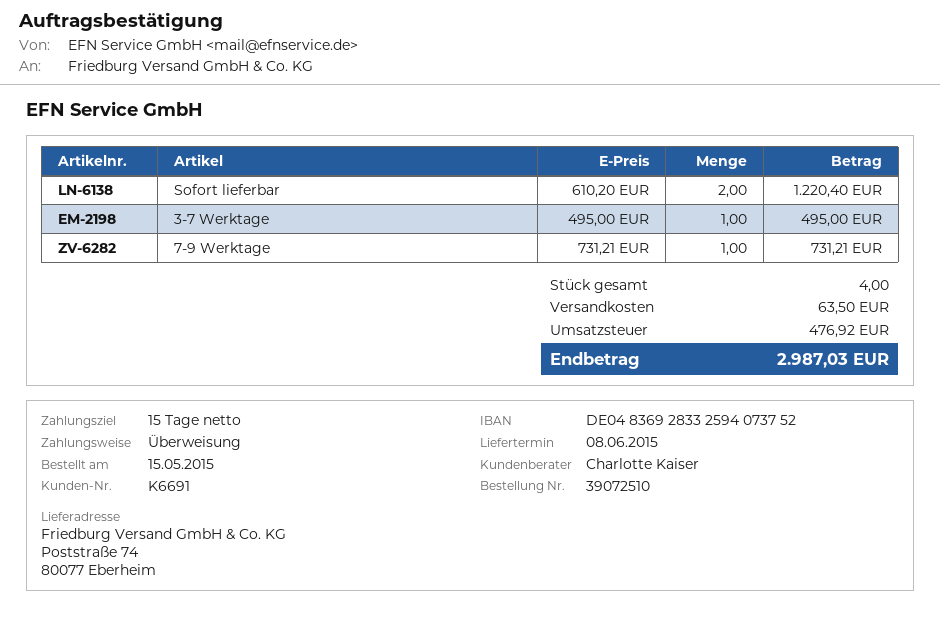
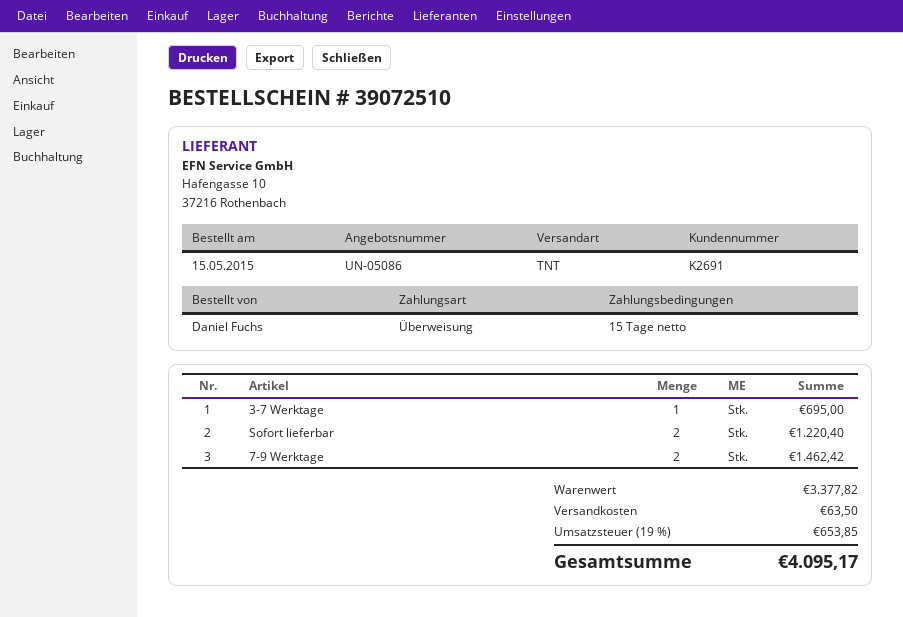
customer number: K6691 -> K2691
3-7 Werktage: 1 for 495.00 -> 1 for 695.00
7-9 Werktage: 1 for 731.21 -> 2 for 1462.42
tax: 476.92 -> 653.85
total: 2987.03 -> 4095.17

